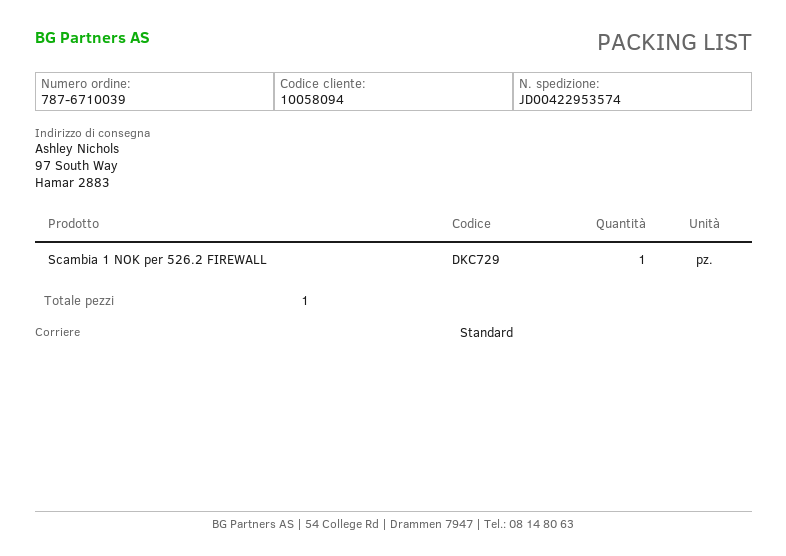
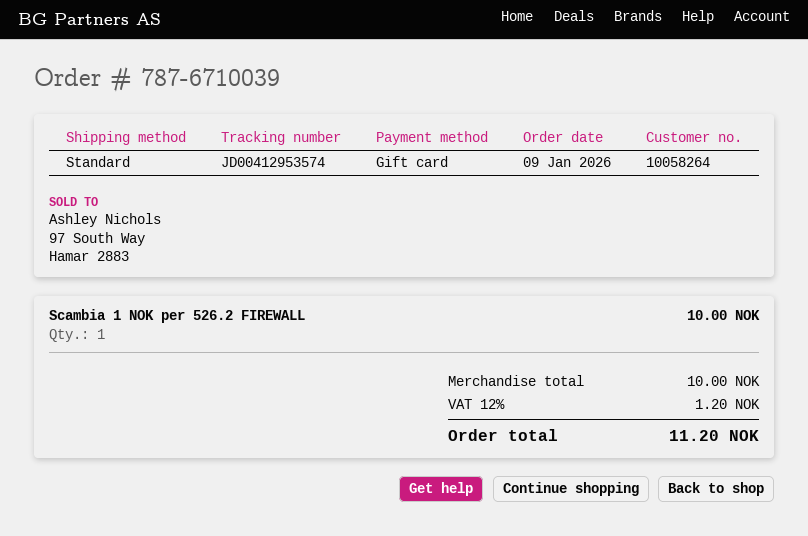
customer number: 10058094 -> 10058264
tracking number: JD00422953574 -> JD00412953574

